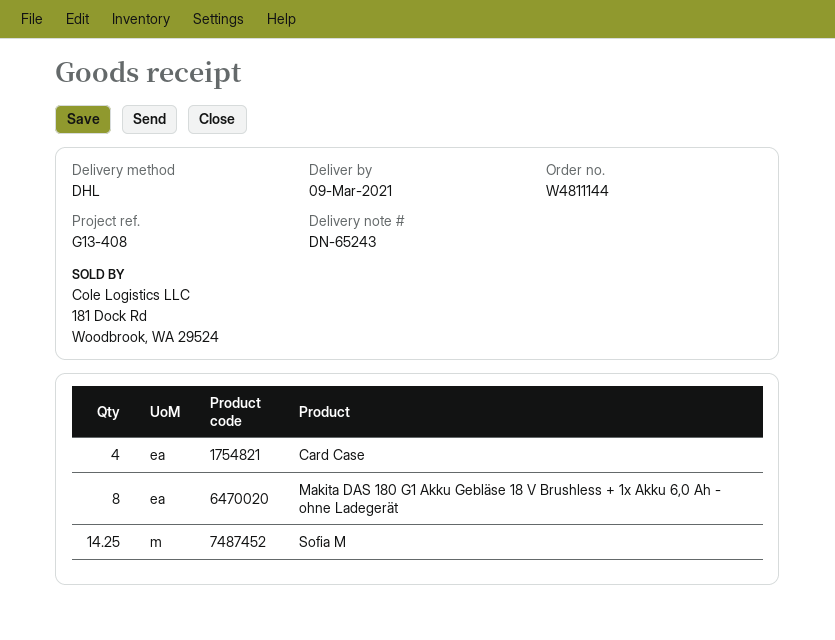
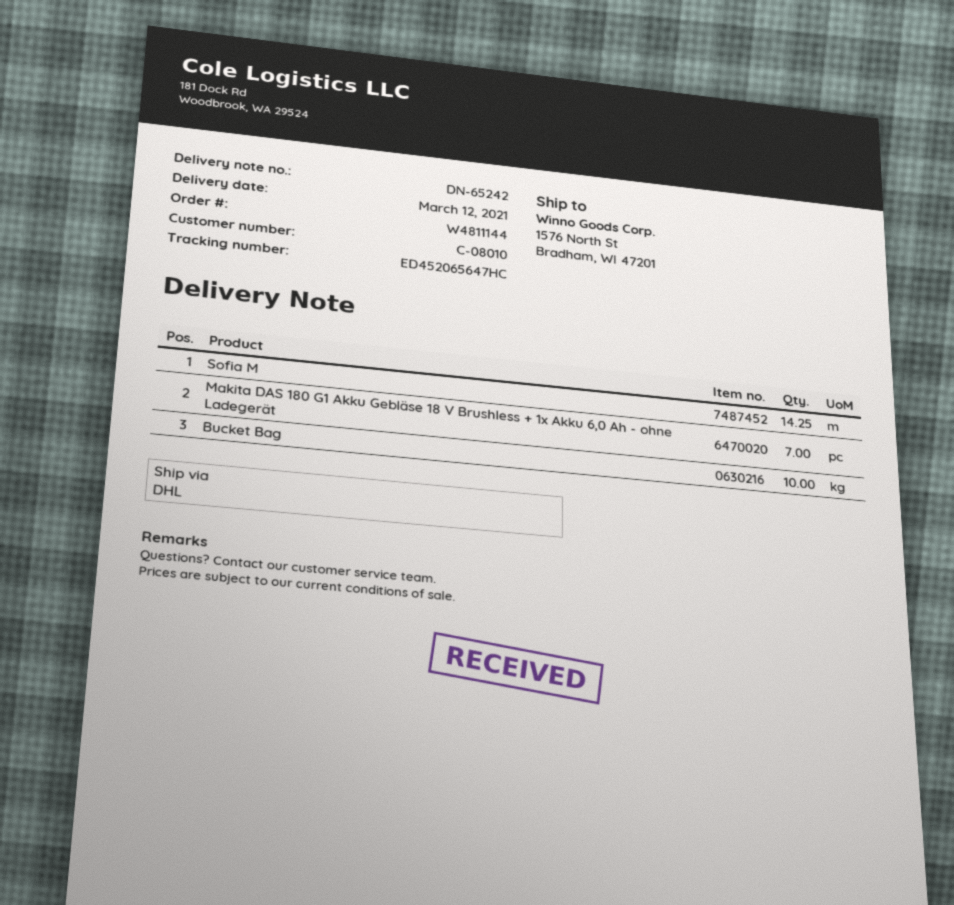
delivery note number: DN-65243 -> DN-65242
delivery date: 2021-03-09 -> 2021-03-12
Card Case: 4 -> none
Makita DAS 180 G1 Akku Gebläse 18 V Brushless + 1x Akku 6,0 Ah - ohne Ladegerät: 8 -> 7
Bucket Bag: none -> 10

